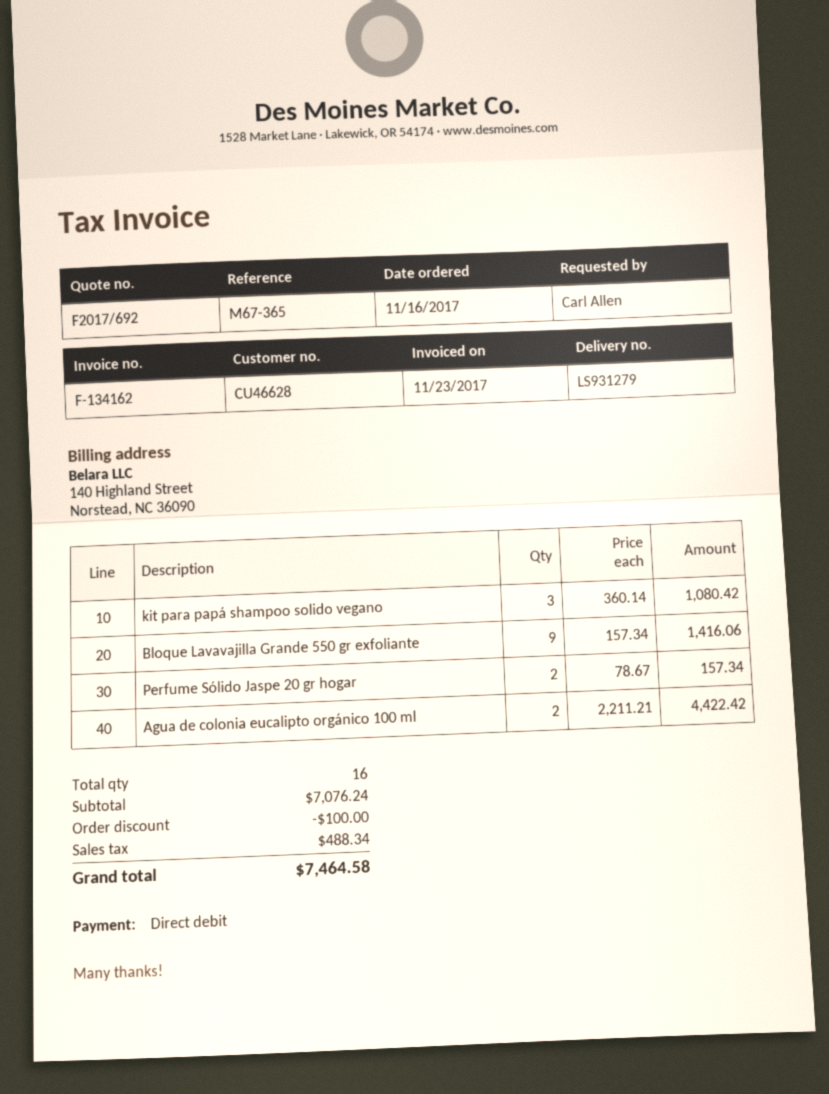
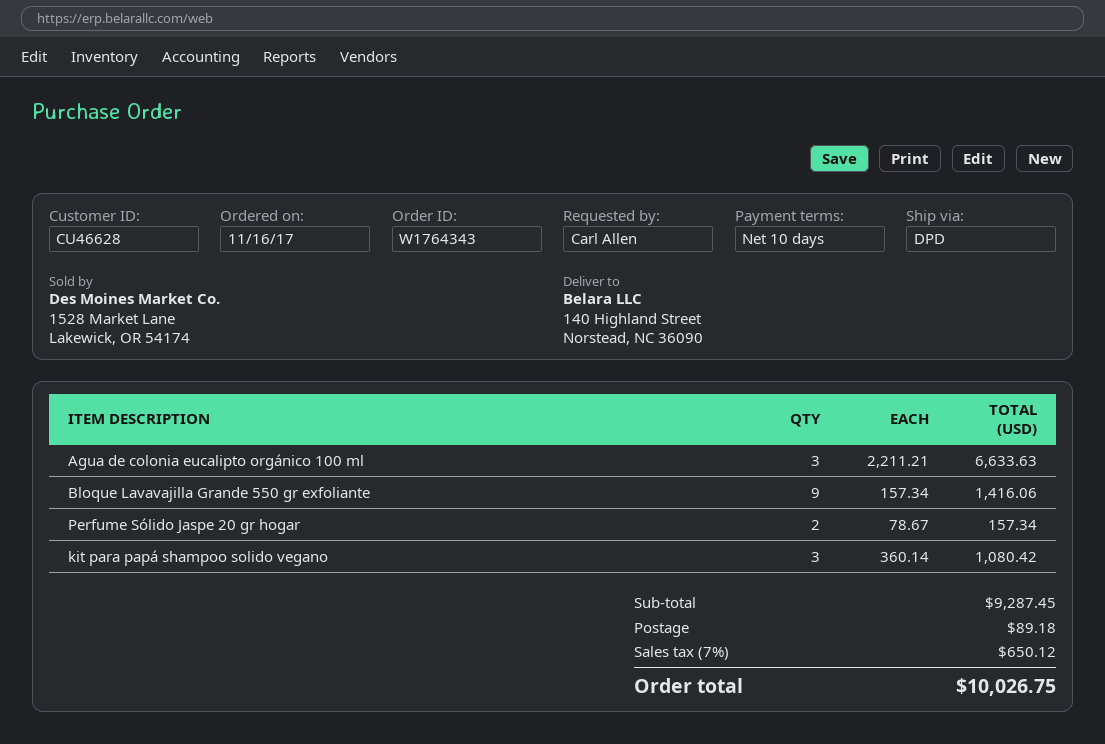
Agua de colonia eucalipto orgánico 100 ml: 2 x 2211.21 = 4422.42 -> 3 x 2211.21 = 6633.63
subtotal: 7076.24 -> 9287.45
discount: 100.00 -> none
shipping: none -> 89.18
tax: 488.34 -> 650.12
total: 7464.58 -> 10026.75

